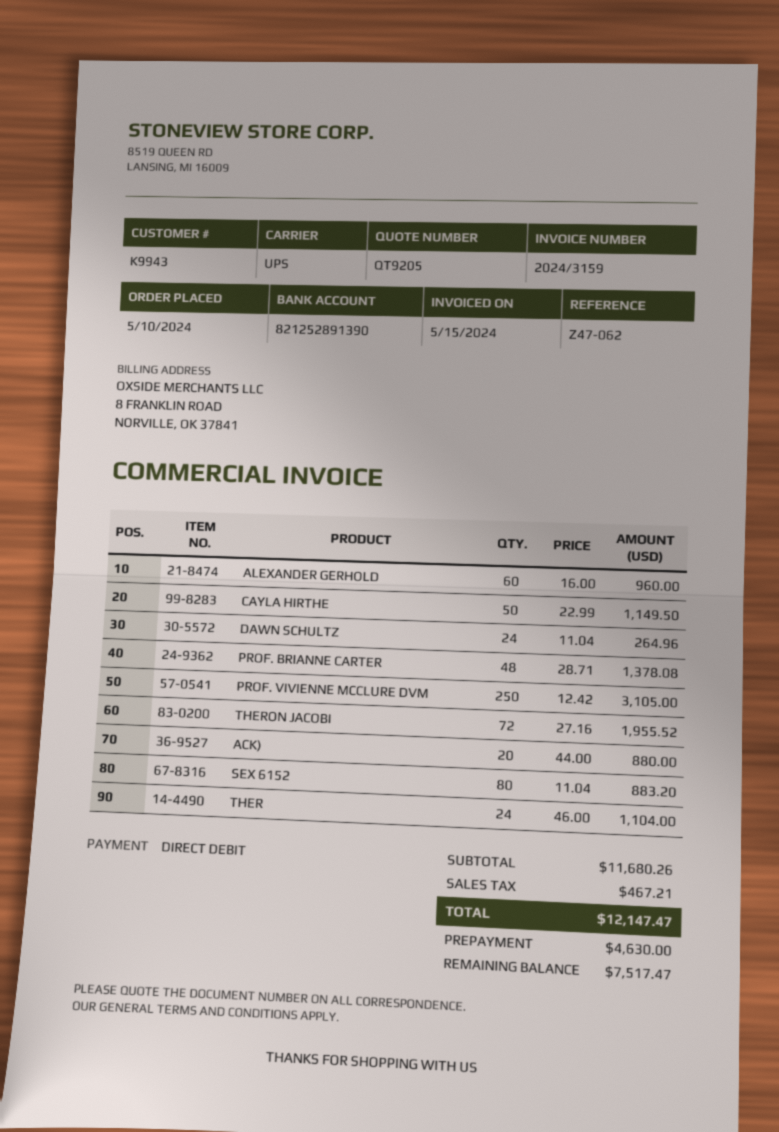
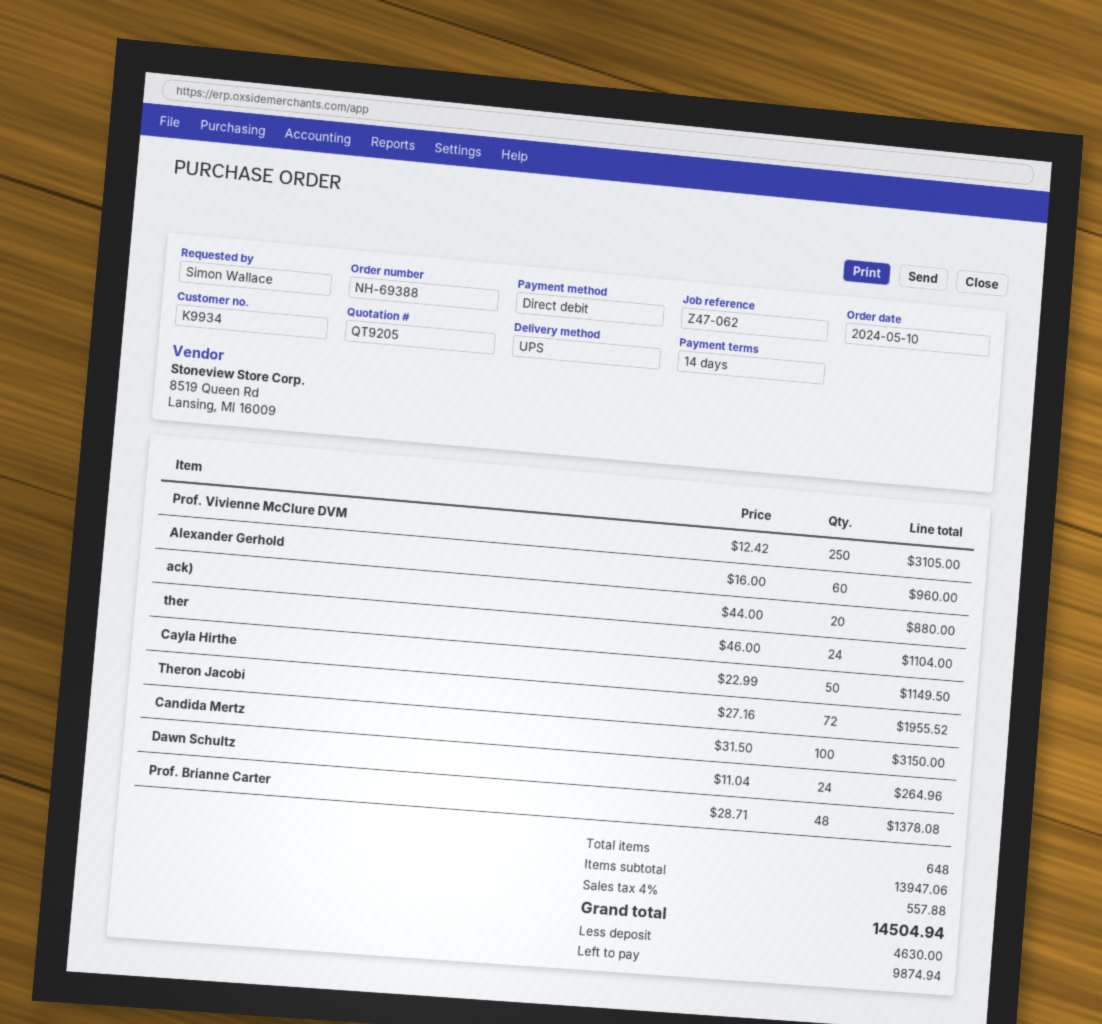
customer number: K9943 -> K9934
SEX 6152: 80 x 11.04 = 883.20 -> none
Candida Mertz: none -> 100 x 31.50 = 3150.00
subtotal: 11680.26 -> 13947.06
tax: 467.21 -> 557.88
total: 12147.47 -> 14504.94
balance: 7517.47 -> 9874.94

